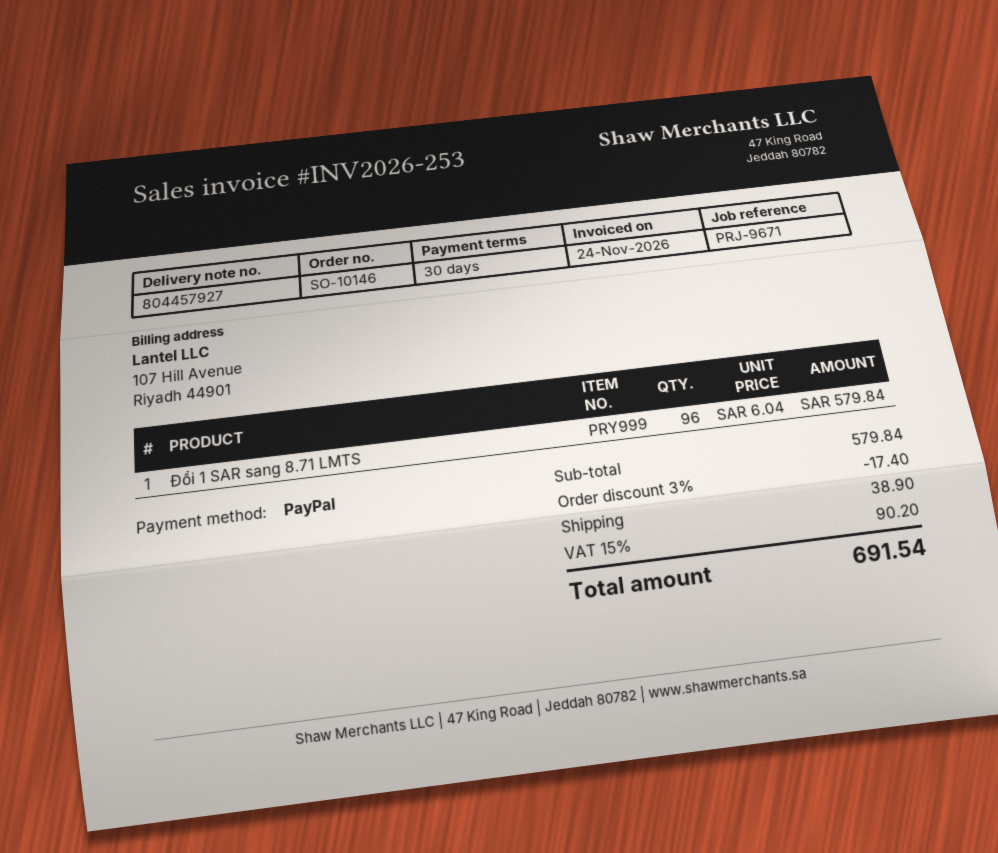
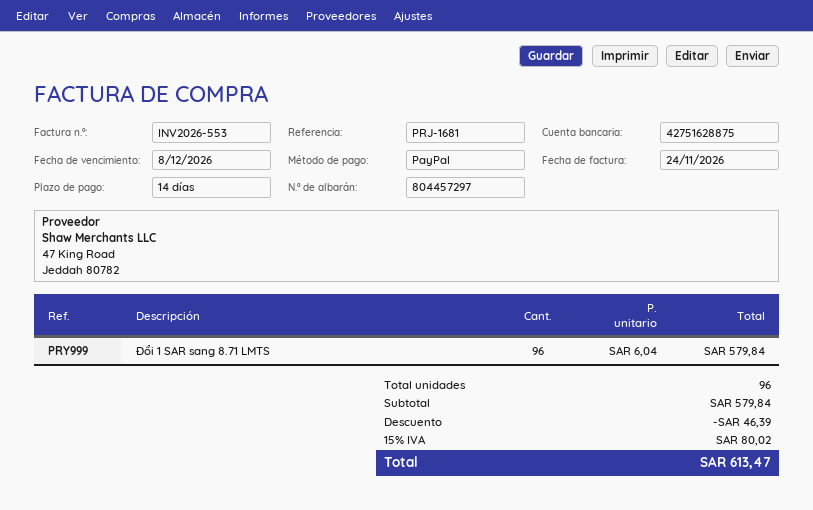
delivery note number: 804457927 -> 804457297
invoice number: INV2026-253 -> INV2026-553
payment terms: 30 days -> 14 days
reference: PRJ-9671 -> PRJ-1681
discount: 17.40 -> 46.39
shipping: 38.90 -> none
tax: 15% = 90.20 -> 15% = 80.02
total: 691.54 -> 613.47

